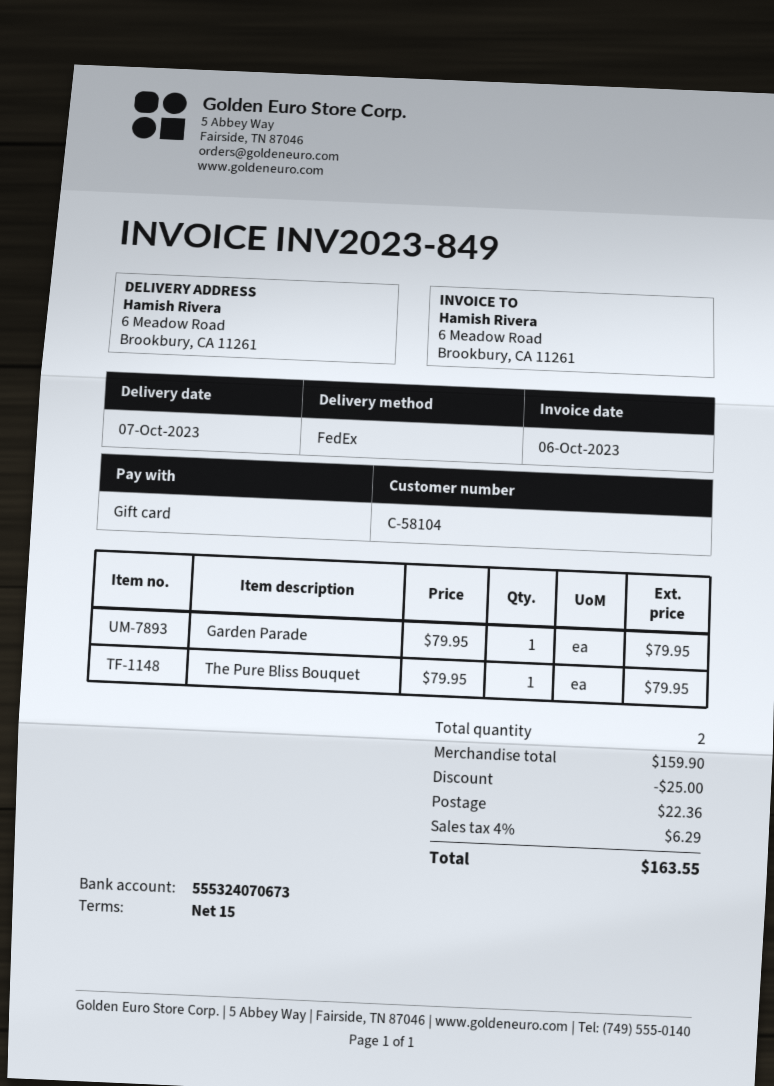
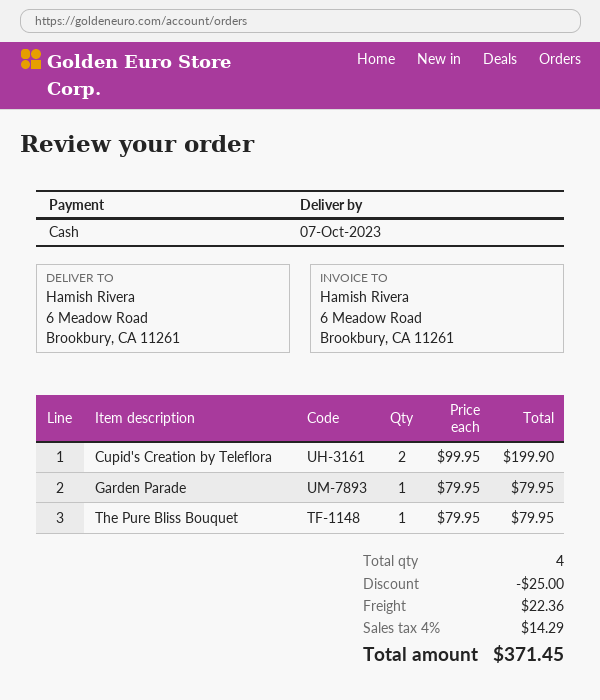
payment method: gift card -> cash
Cupid's Creation by Teleflora: none -> 2 x 99.95 = 199.90
total quantity: 2 -> 4
tax: 4% = 6.29 -> 4% = 14.29
total: 163.55 -> 371.45

